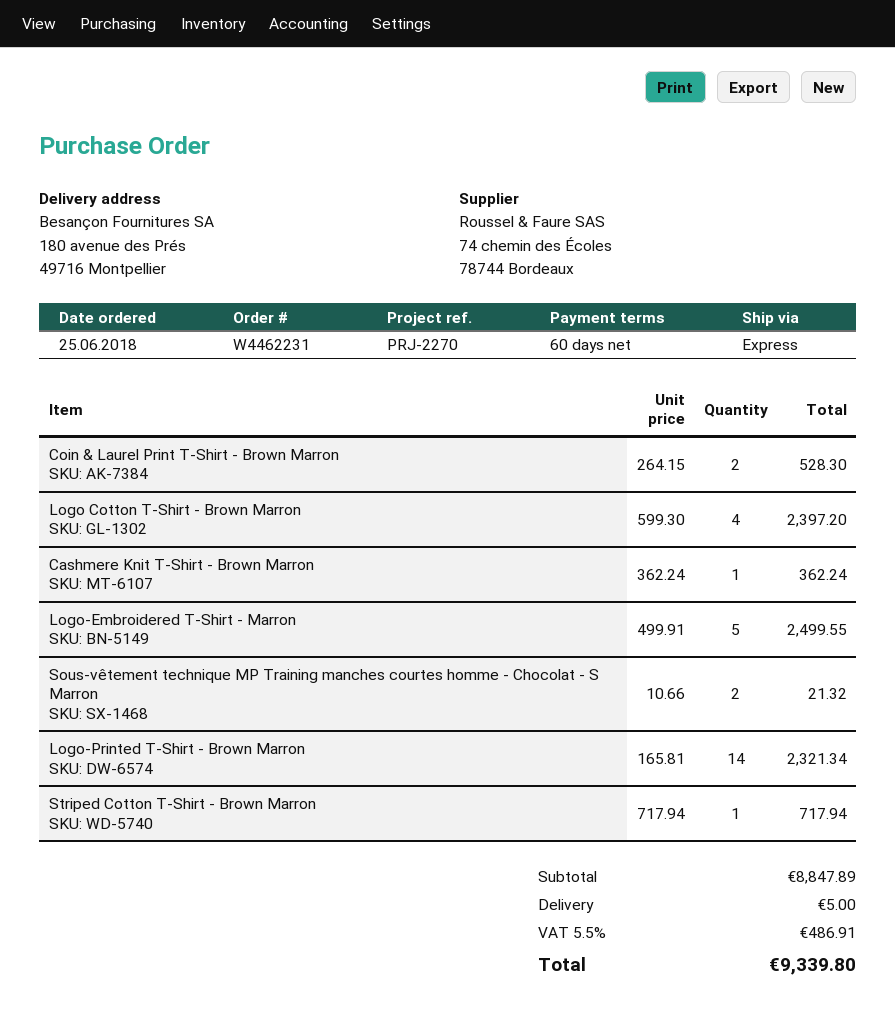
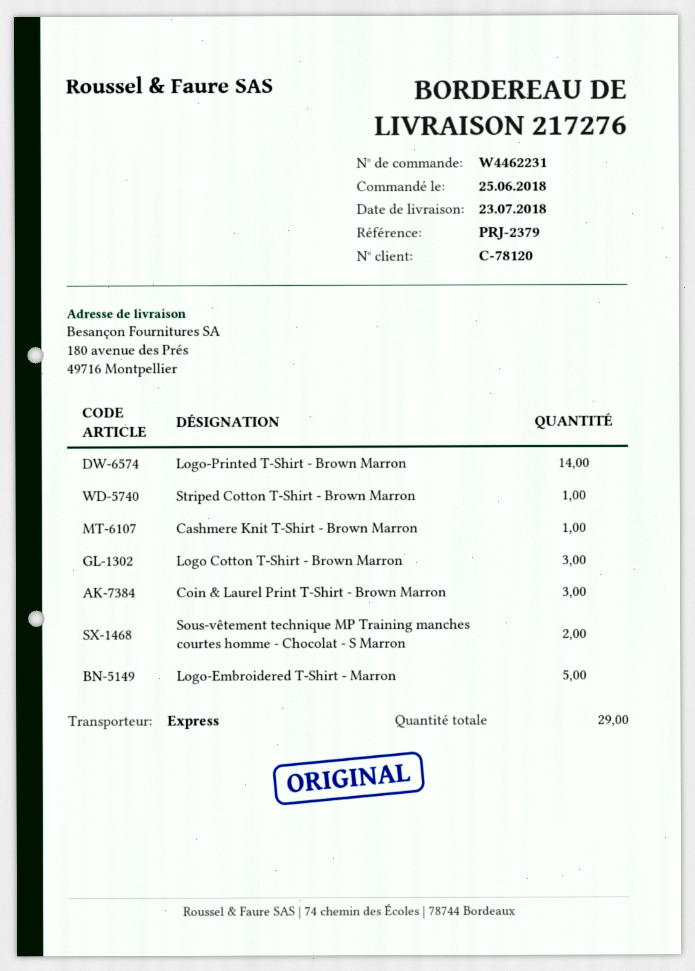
reference: PRJ-2270 -> PRJ-2379
Coin & Laurel Print T-Shirt - Brown Marron: 2 -> 3
Logo Cotton T-Shirt - Brown Marron: 4 -> 3

